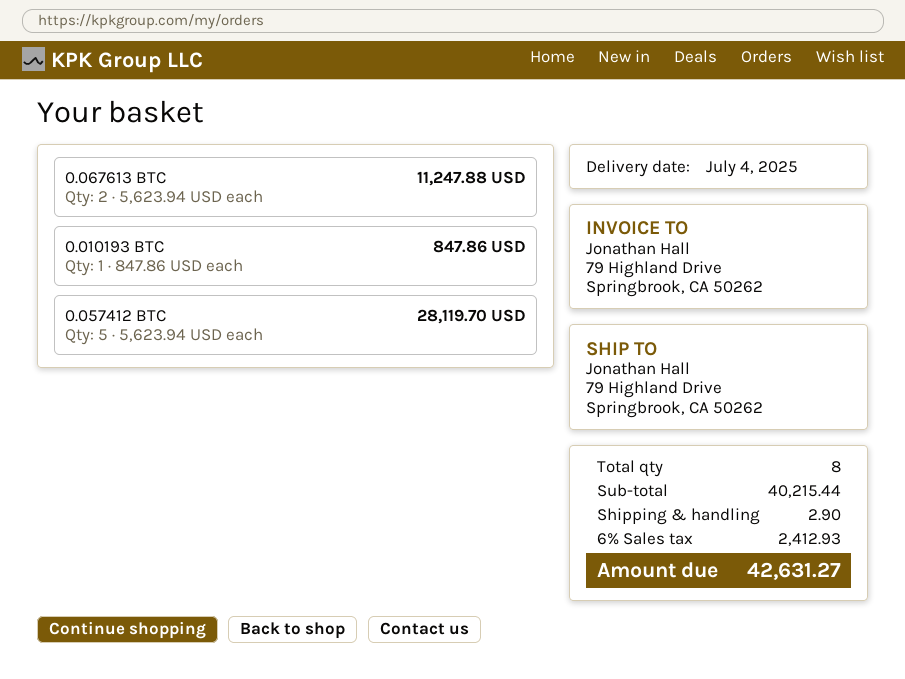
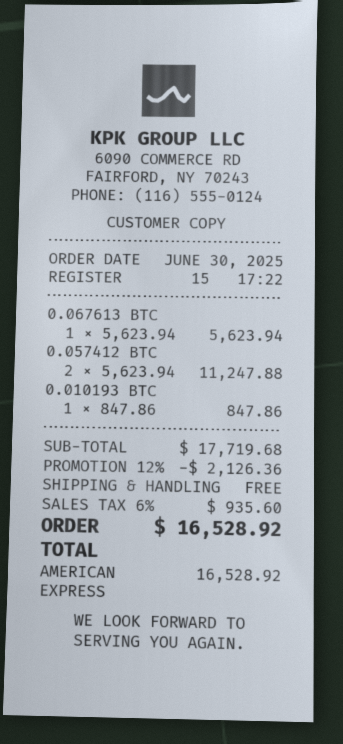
0.067613 BTC: 2 x 5623.94 = 11247.88 -> 1 x 5623.94 = 5623.94
0.057412 BTC: 5 x 5623.94 = 28119.70 -> 2 x 5623.94 = 11247.88
subtotal: 40215.44 -> 17719.68
discount: none -> 12% = 2126.36
shipping: 2.90 -> 0.00
tax: 6% = 2412.93 -> 6% = 935.60
total: 42631.27 -> 16528.92

